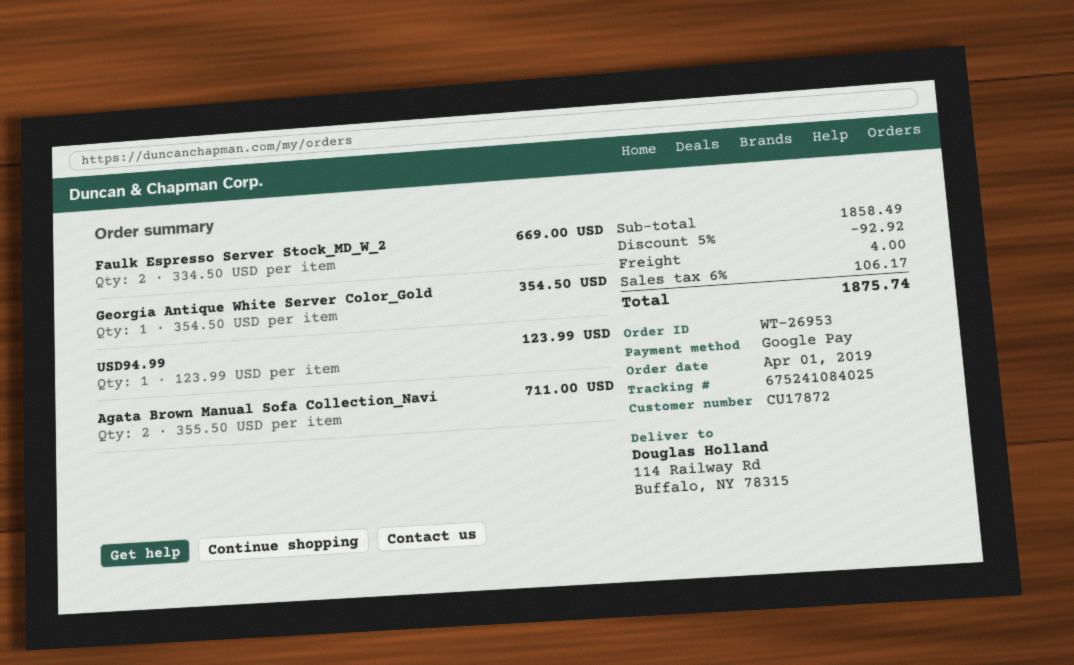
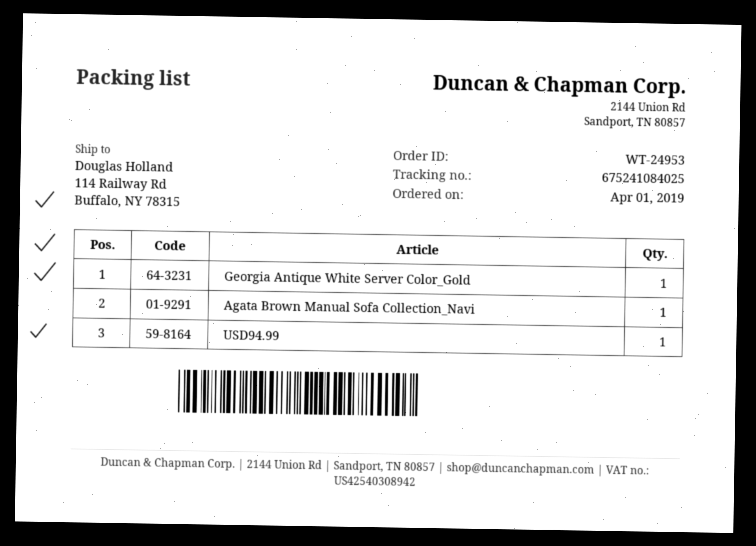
order number: WT-26953 -> WT-24953
Faulk Espresso Server Stock_MD_W_2: 2 -> none
Agata Brown Manual Sofa Collection_Navi: 2 -> 1

